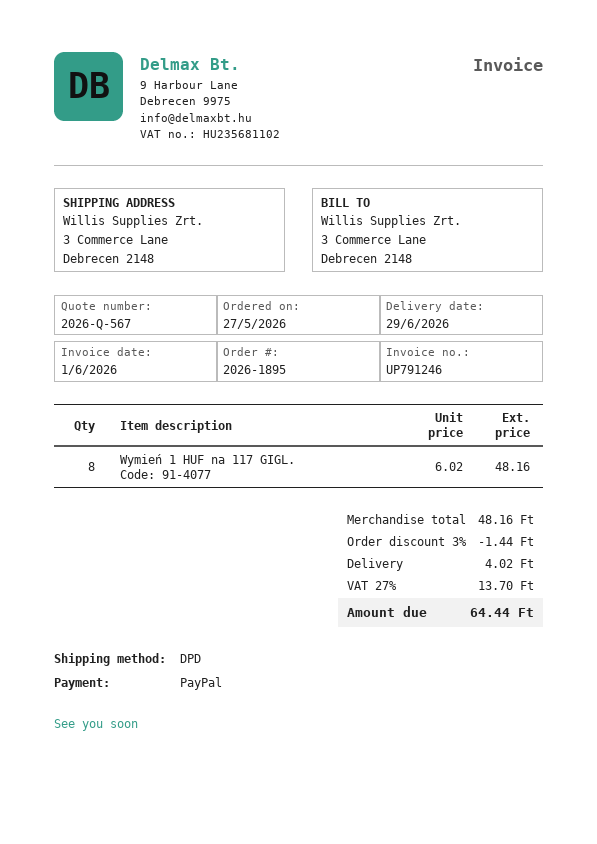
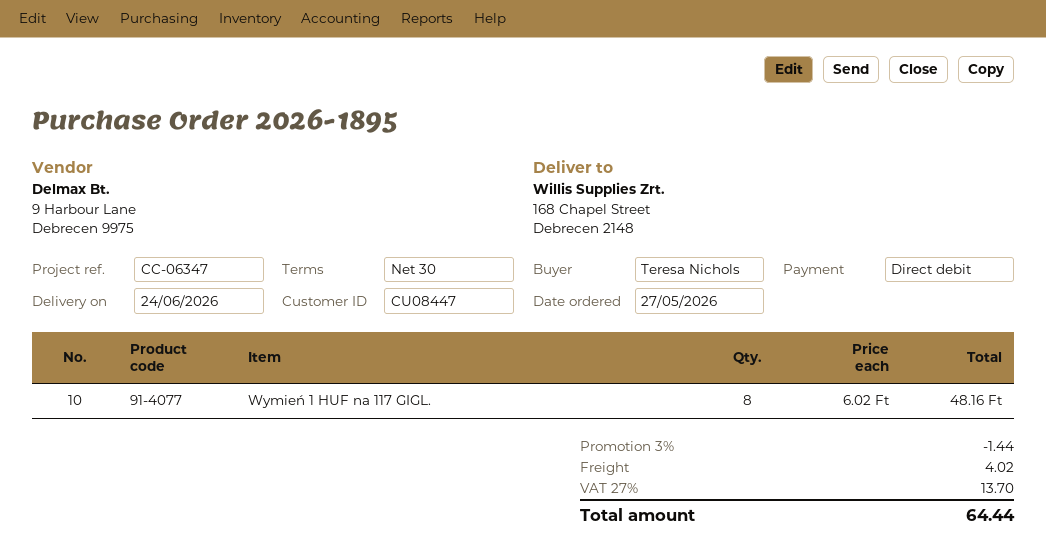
delivery date: 2026-06-29 -> 2026-06-24
payment method: PayPal -> direct debit
ship to: 3 Commerce Lane, Debrecen 2148 -> 168 Chapel Street, Debrecen 2148

